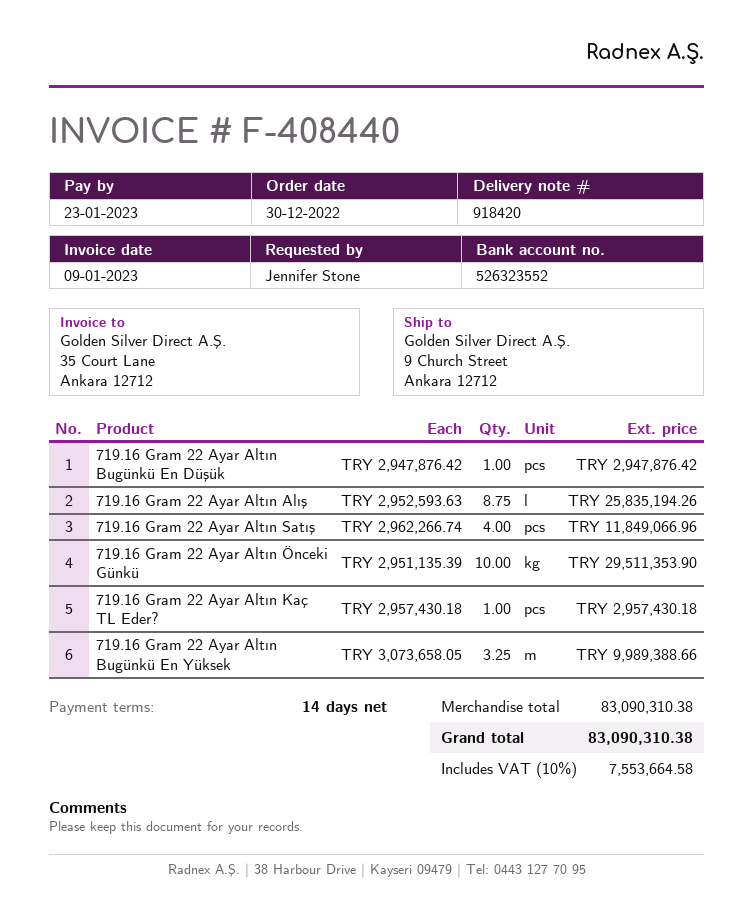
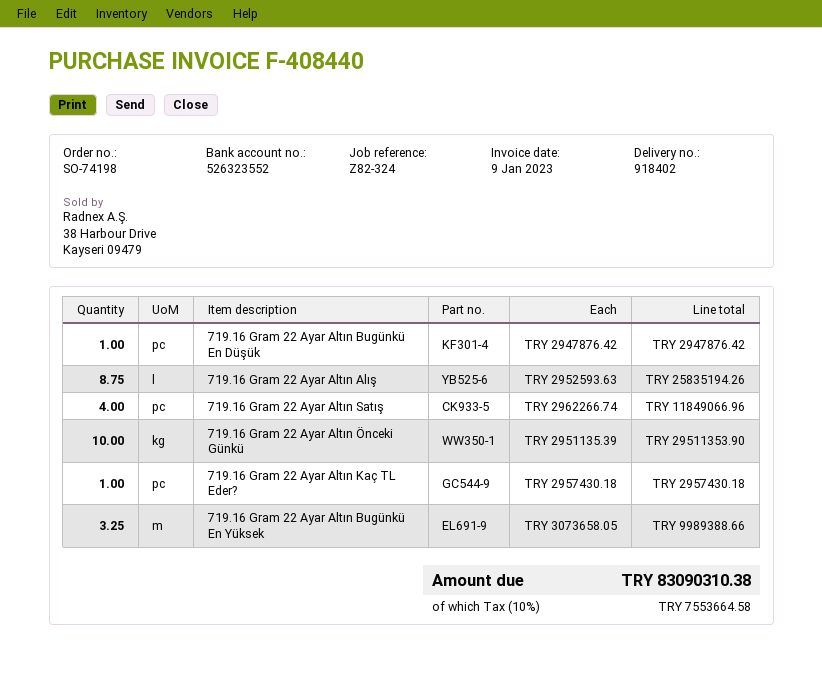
delivery note number: 918420 -> 918402

